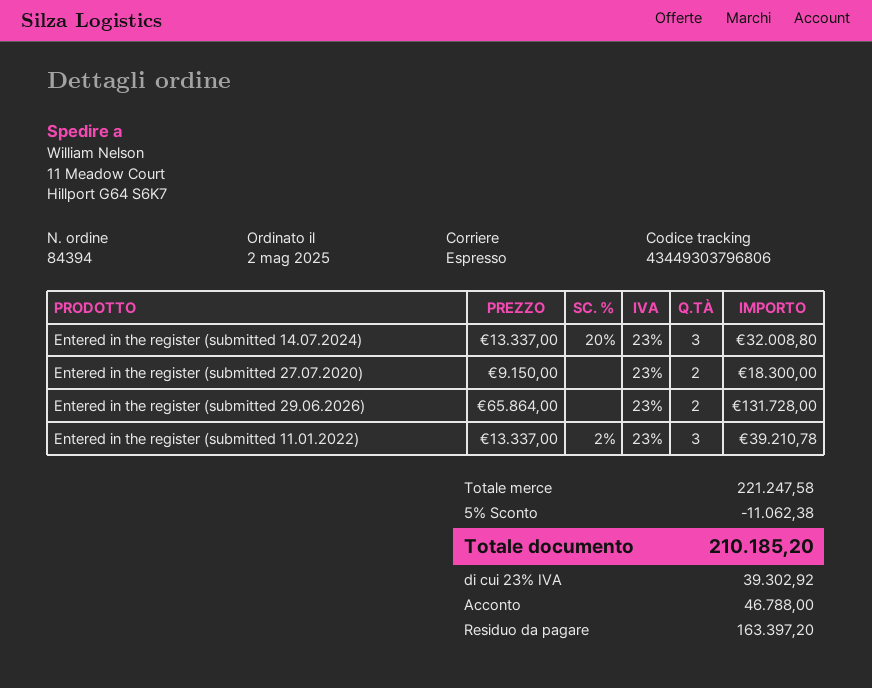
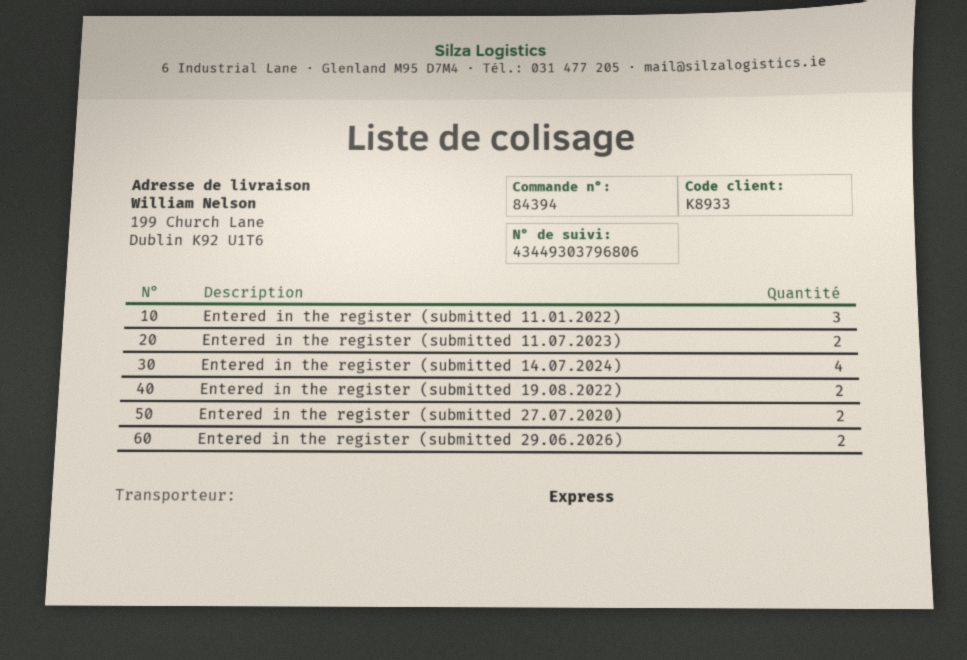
ship to: 11 Meadow Court, Hillport G64 S6K7 -> 199 Church Lane, Dublin K92 U1T6
Entered in the register (submitted 14.07.2024): 3 -> 4
Entered in the register (submitted 11.07.2023): none -> 2
Entered in the register (submitted 19.08.2022): none -> 2

